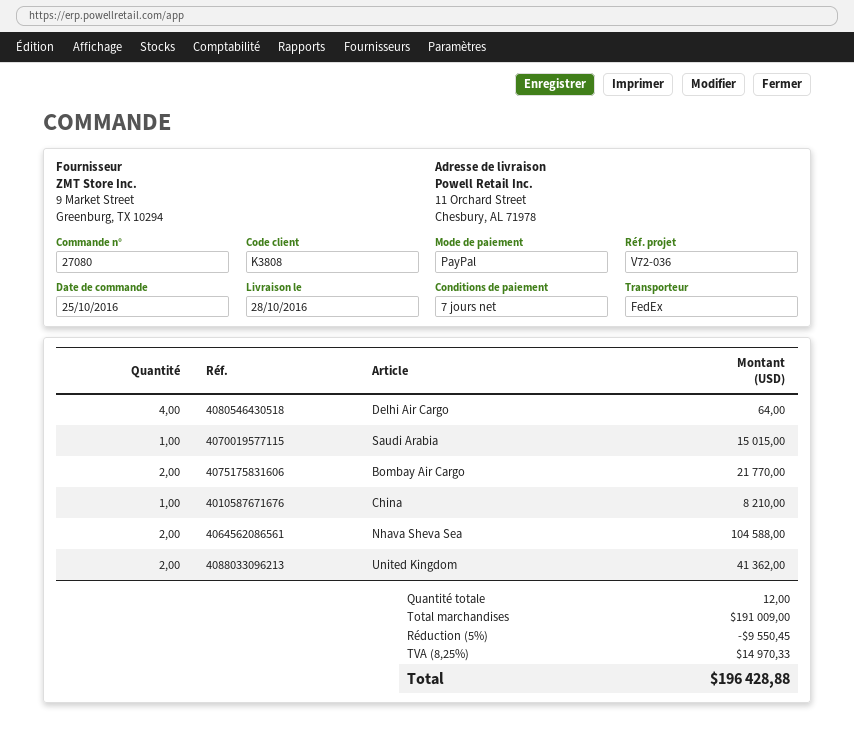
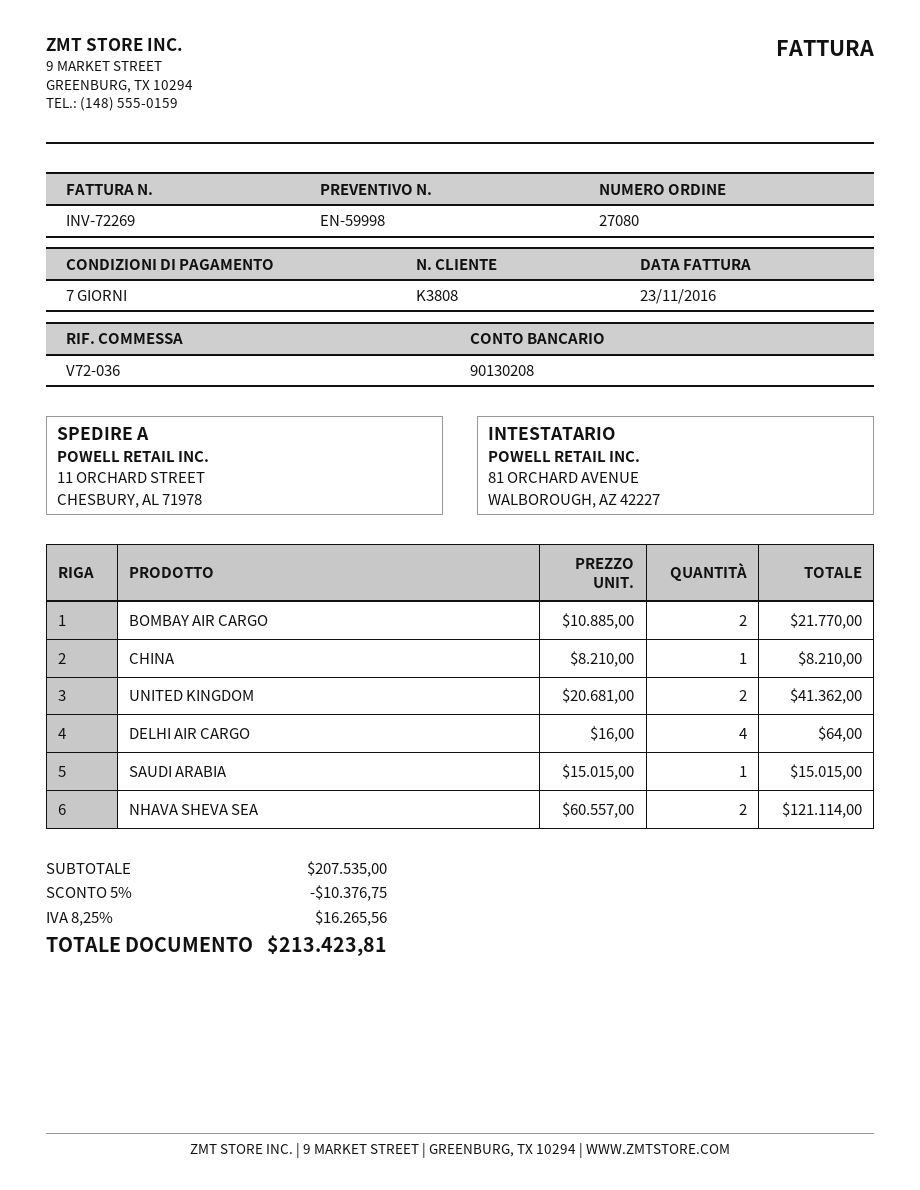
Nhava Sheva Sea: 2 for 104588.00 -> 2 for 121114.00
subtotal: 191009.00 -> 207535.00
discount: 5% = 9550.45 -> 5% = 10376.75
tax: 8.25% = 14970.33 -> 8.25% = 16265.56
total: 196428.88 -> 213423.81

